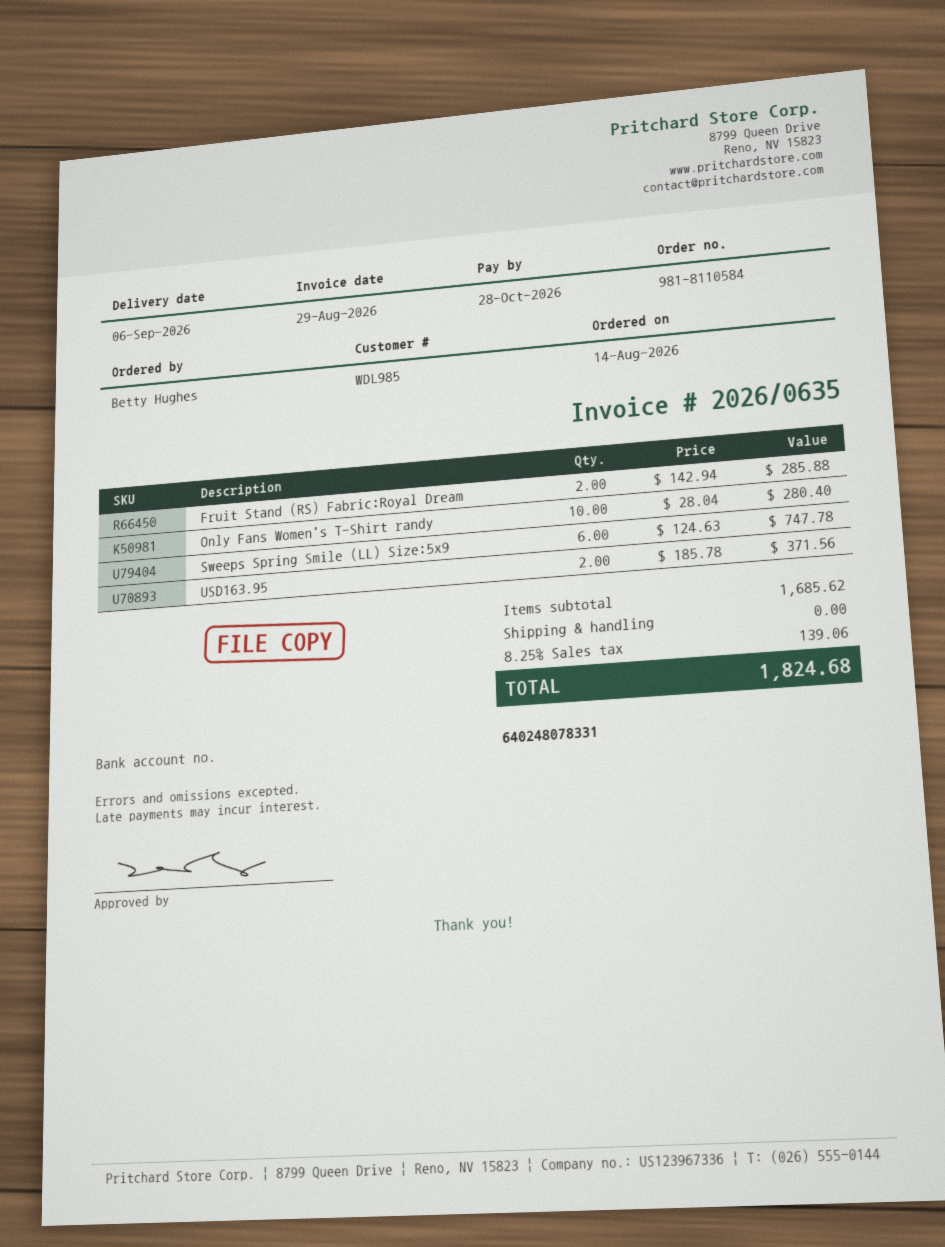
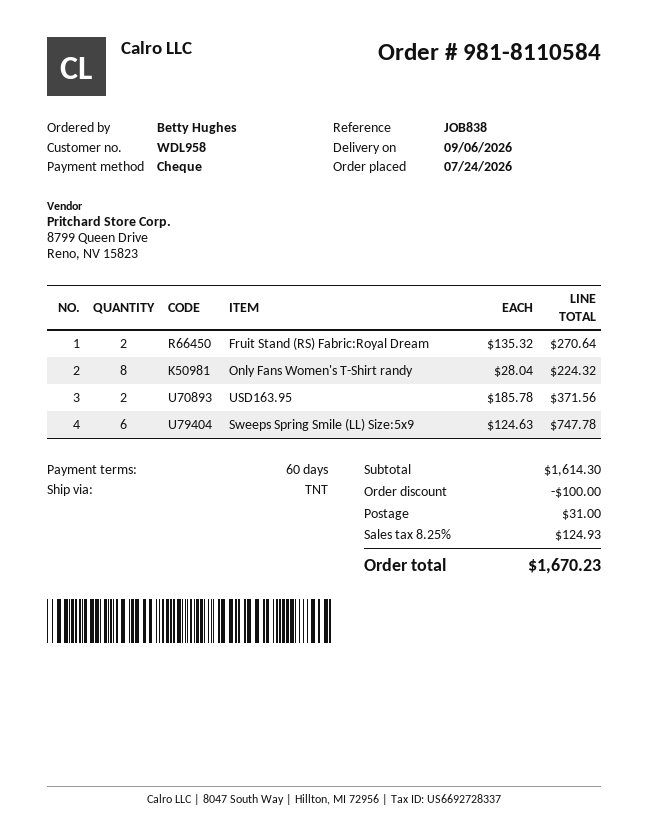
order date: 2026-08-14 -> 2026-07-24
customer number: WDL985 -> WDL958
Fruit Stand (RS) Fabric:Royal Dream: 2 x 142.94 = 285.88 -> 2 x 135.32 = 270.64
Only Fans Women's T-Shirt randy: 10 x 28.04 = 280.40 -> 8 x 28.04 = 224.32
subtotal: 1685.62 -> 1614.30
discount: none -> 100.00
shipping: 0.00 -> 31.00
tax: 8.25% = 139.06 -> 8.25% = 124.93
total: 1824.68 -> 1670.23

